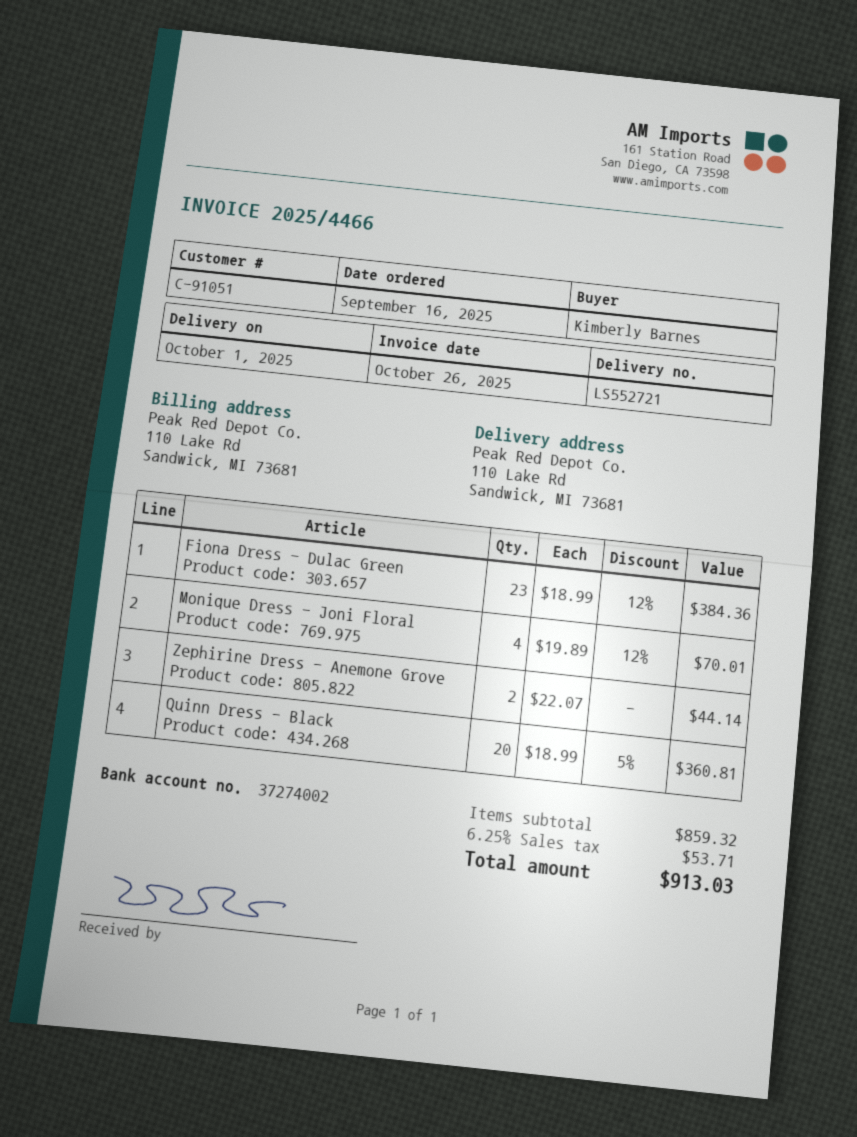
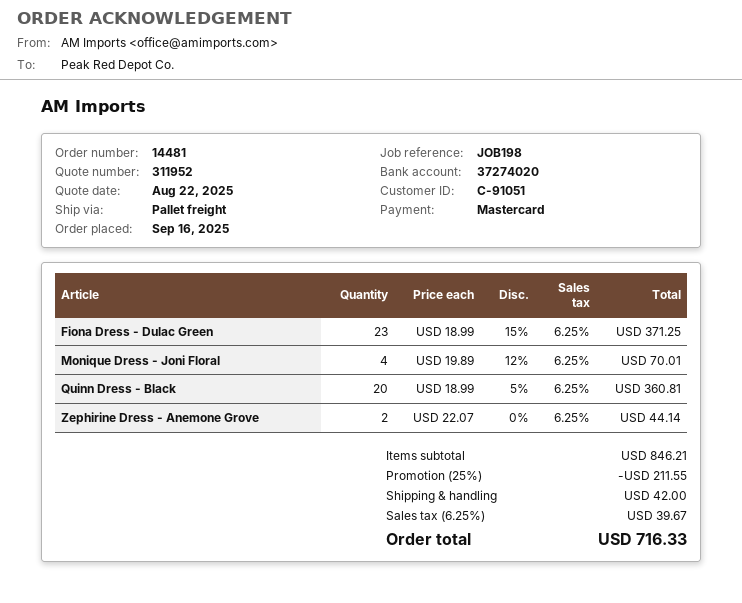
bank account: 37274002 -> 37274020
Fiona Dress - Dulac Green: 23 x 18.99 - 12% = 384.36 -> 23 x 18.99 - 15% = 371.25
subtotal: 859.32 -> 846.21
discount: none -> 25% = 211.55
shipping: none -> 42.00
tax: 6.25% = 53.71 -> 6.25% = 39.67
total: 913.03 -> 716.33

